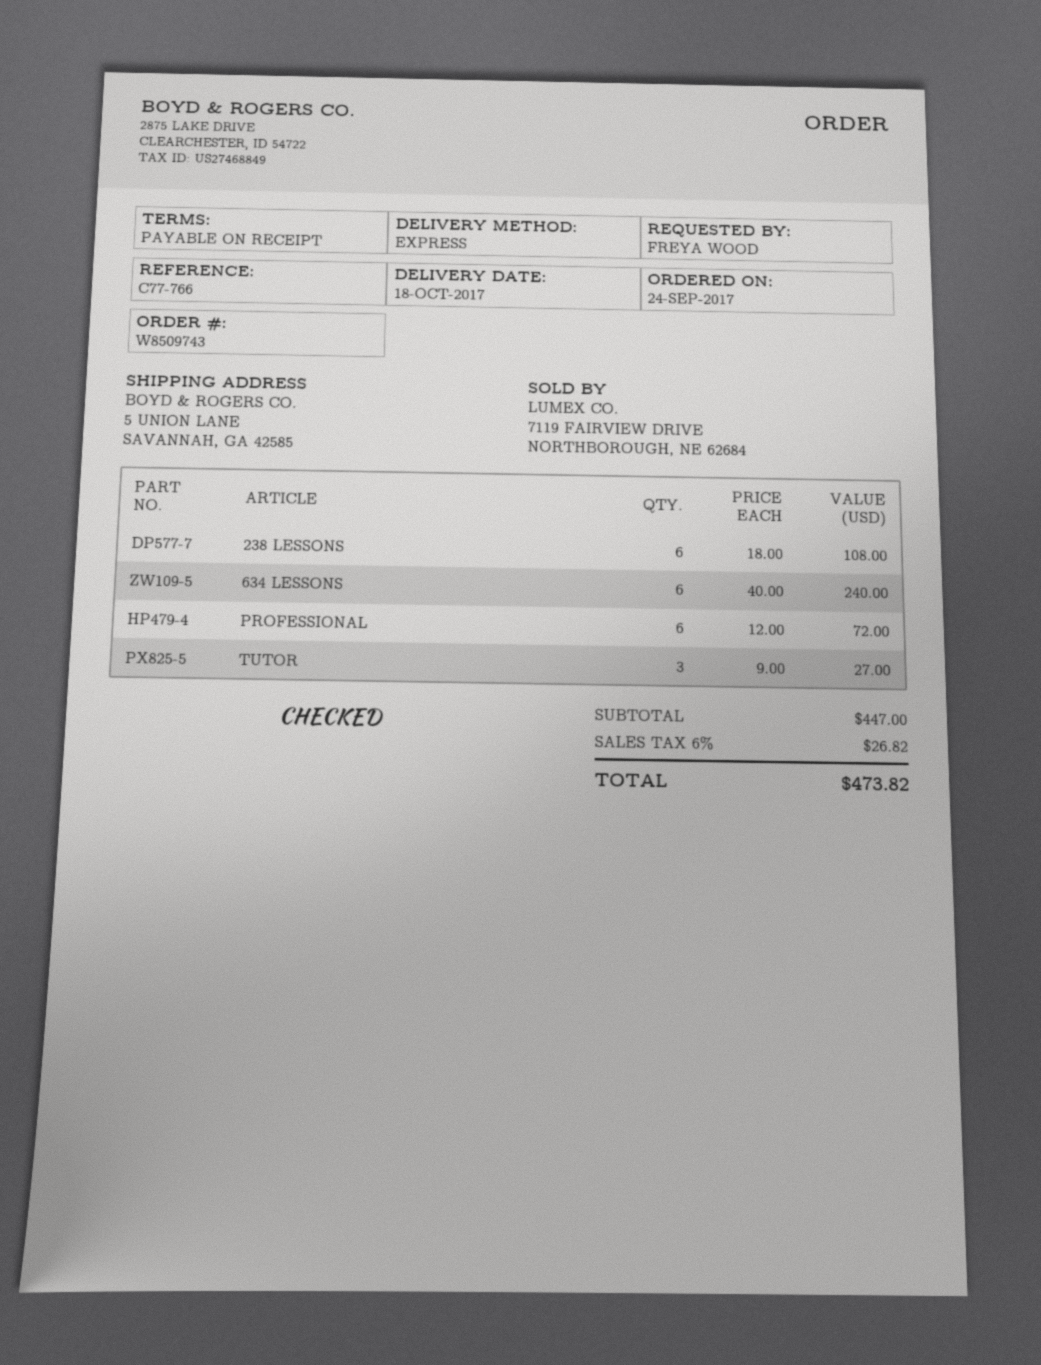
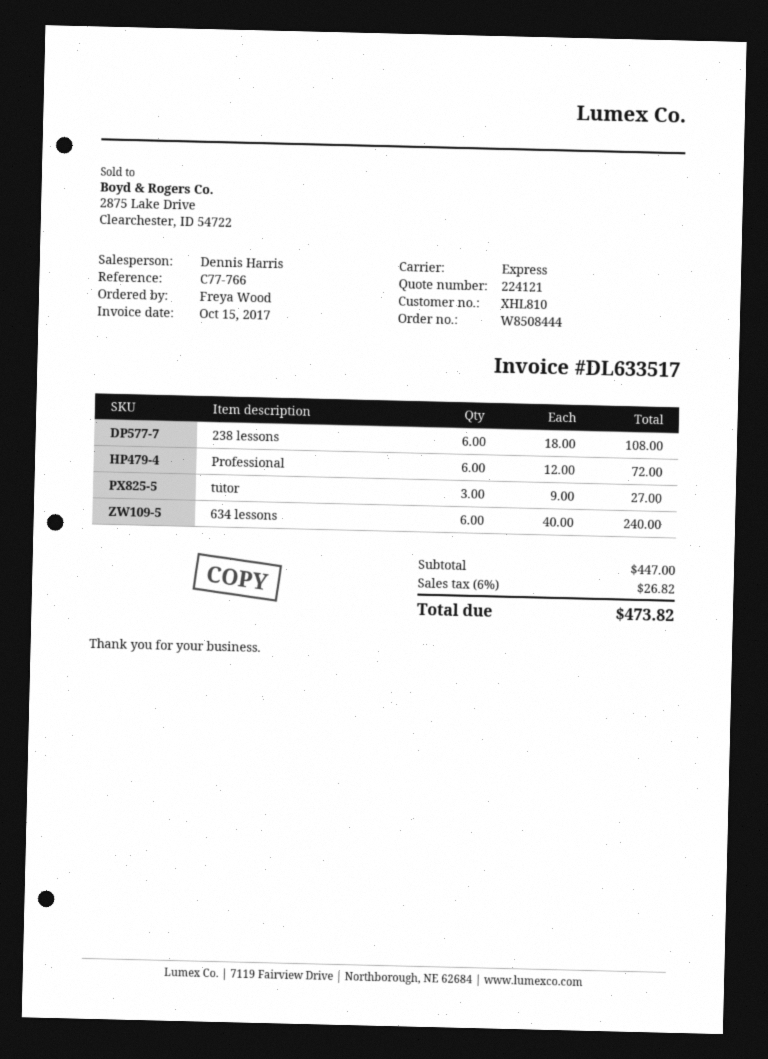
order number: W8509743 -> W8508444

